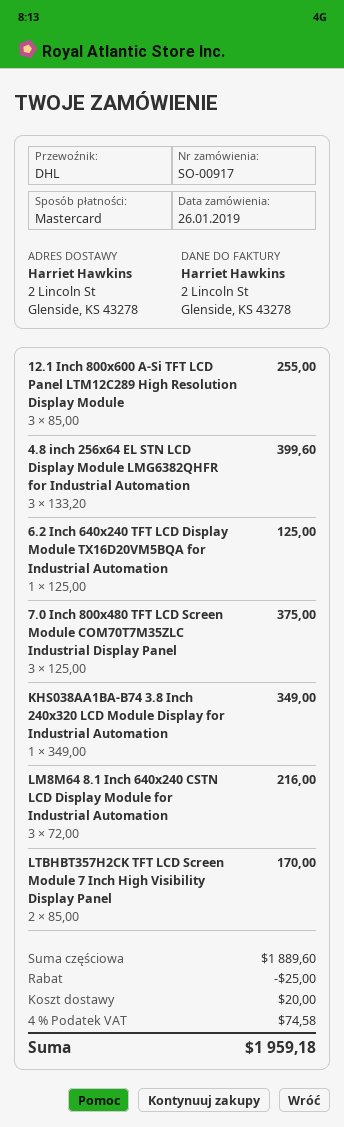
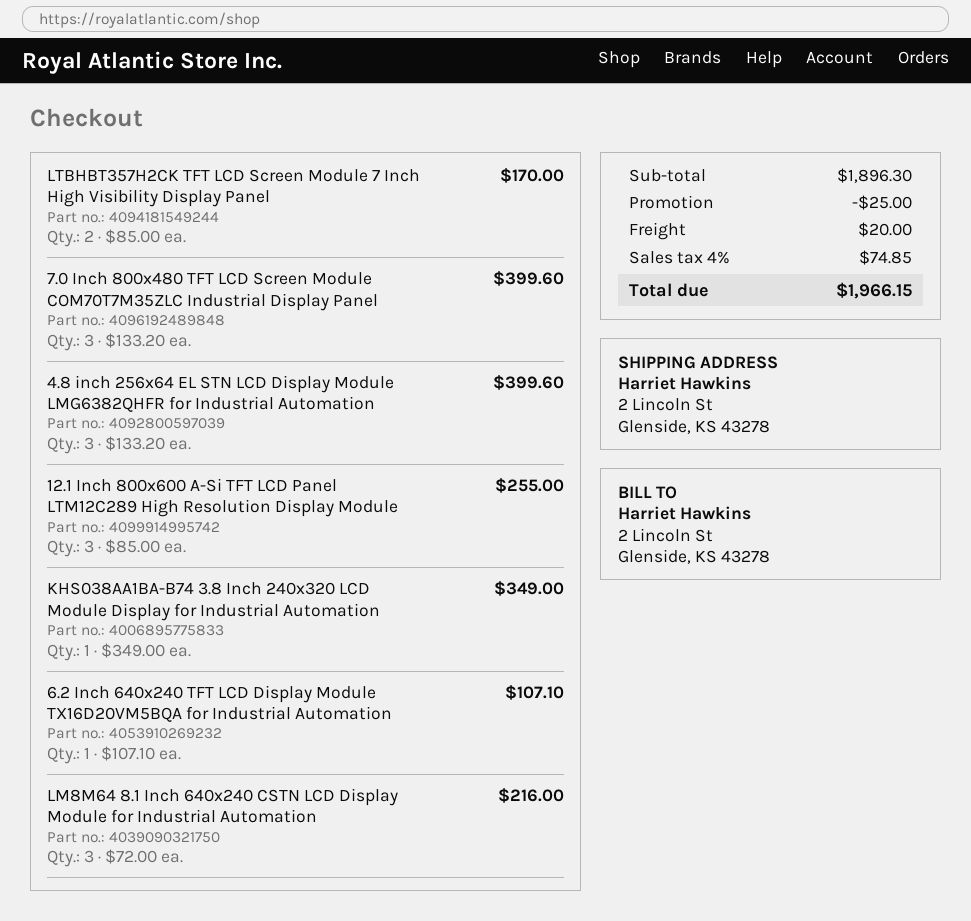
6.2 Inch 640x240 TFT LCD Display Module TX16D20VM5BQA for Industrial Automation: 1 x 125.00 = 125.00 -> 1 x 107.10 = 107.10
7.0 Inch 800x480 TFT LCD Screen Module COM70T7M35ZLC Industrial Display Panel: 3 x 125.00 = 375.00 -> 3 x 133.20 = 399.60
subtotal: 1889.60 -> 1896.30
tax: 4% = 74.58 -> 4% = 74.85
total: 1959.18 -> 1966.15

